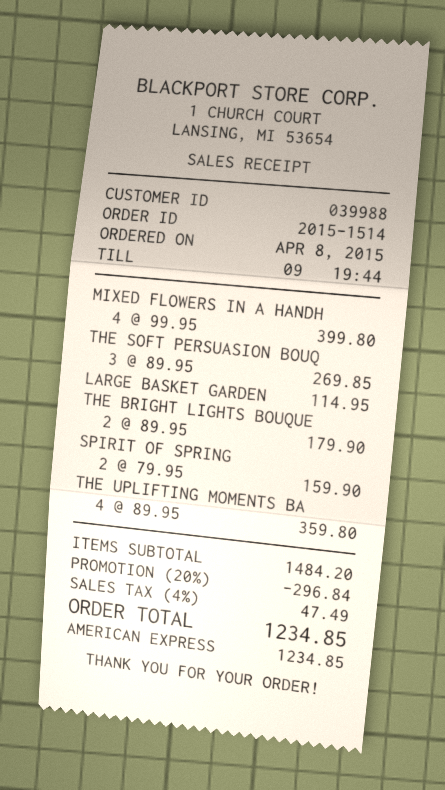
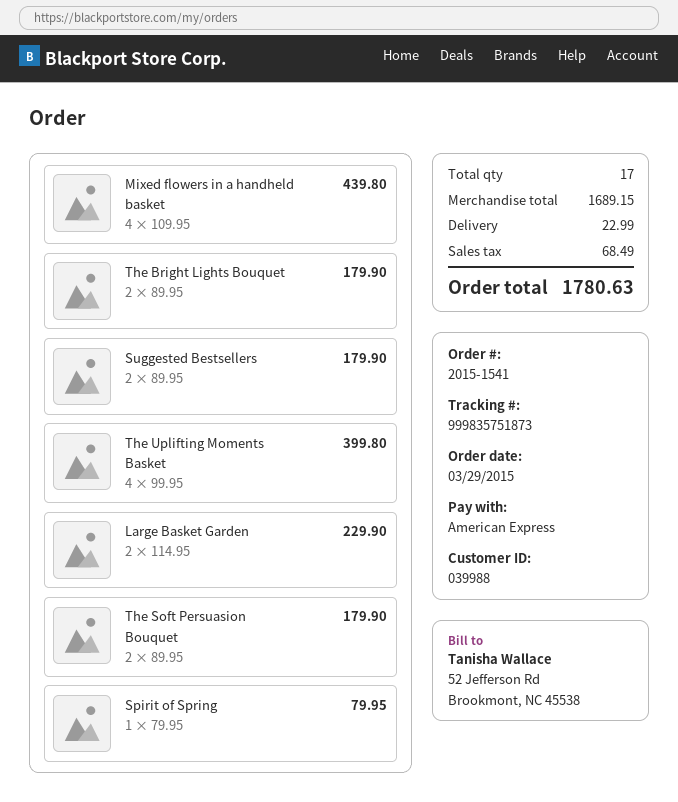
order number: 2015-1514 -> 2015-1541
order date: 2015-04-08 -> 2015-03-29
MIXED FLOWERS IN A HANDH: 4 x 99.95 = 399.80 -> 4 x 109.95 = 439.80
THE SOFT PERSUASION BOUQ: 3 x 89.95 = 269.85 -> 2 x 89.95 = 179.90
LARGE BASKET GARDEN: 1 x 114.95 = 114.95 -> 2 x 114.95 = 229.90
SPIRIT OF SPRING: 2 x 79.95 = 159.90 -> 1 x 79.95 = 79.95
THE UPLIFTING MOMENTS BA: 4 x 89.95 = 359.80 -> 4 x 99.95 = 399.80
Suggested Bestsellers: none -> 2 x 89.95 = 179.90
subtotal: 1484.20 -> 1689.15
discount: 20% = 296.84 -> none
shipping: none -> 22.99
tax: 47.49 -> 68.49
total: 1234.85 -> 1780.63

